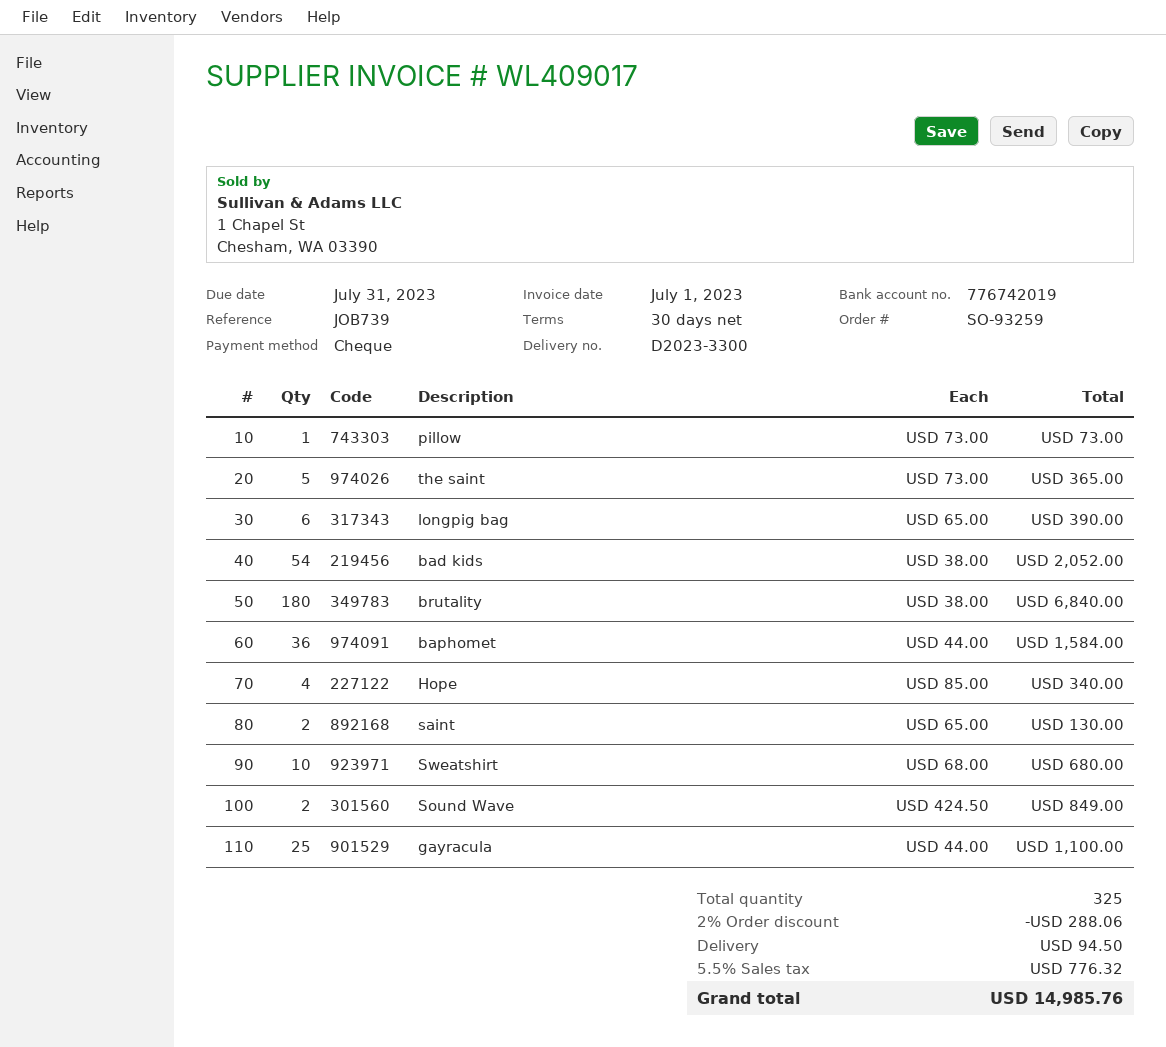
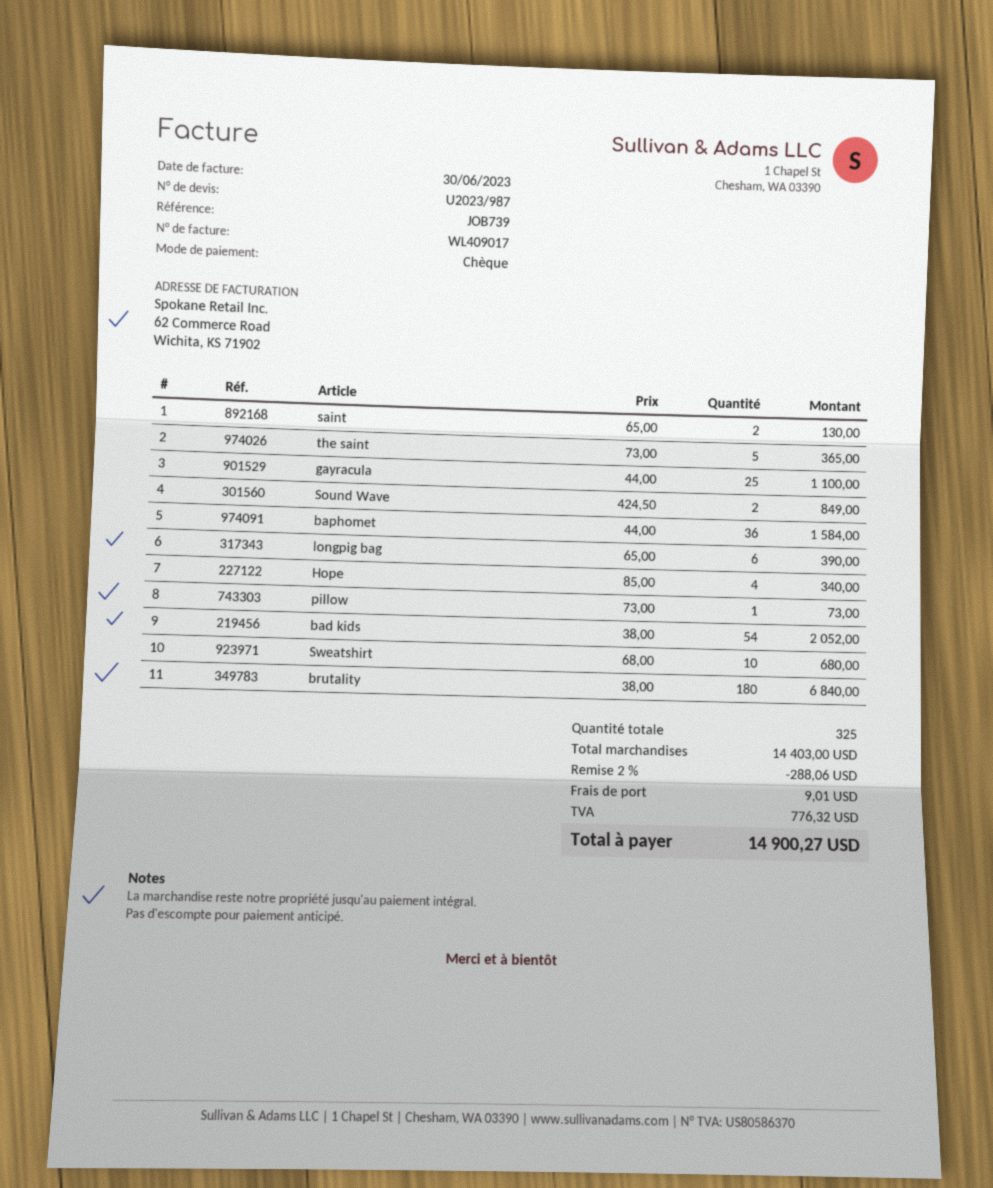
invoice date: 2023-07-01 -> 2023-06-30
shipping: 94.50 -> 9.01
total: 14985.76 -> 14900.27

